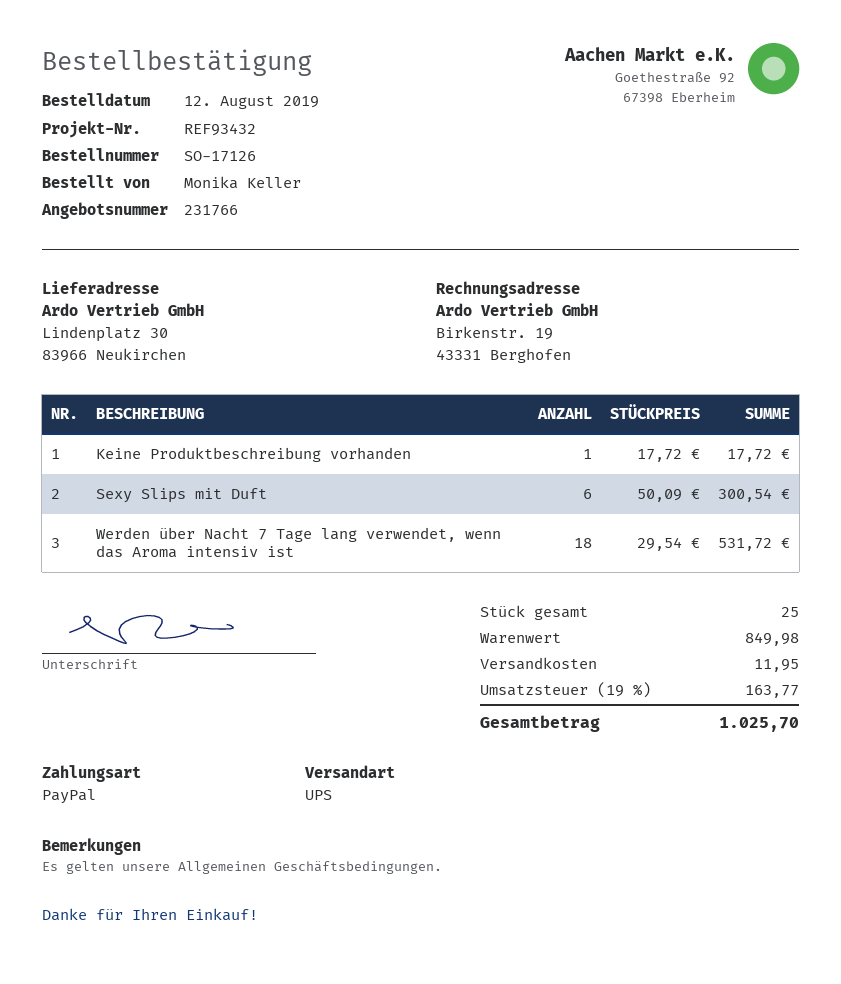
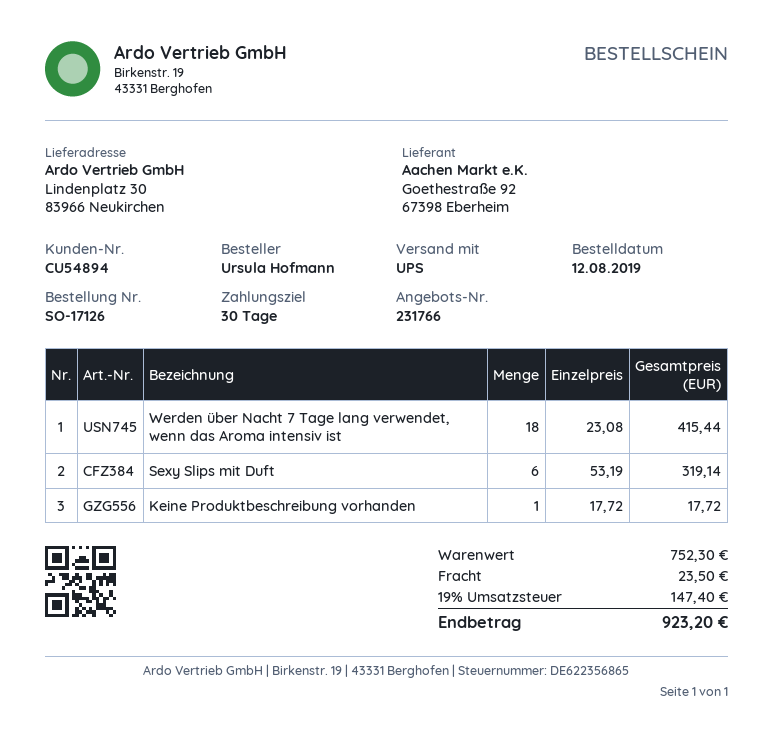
ordered by: Monika Keller -> Ursula Hofmann
Sexy Slips mit Duft: 6 x 50.09 = 300.54 -> 6 x 53.19 = 319.14
Werden über Nacht 7 Tage lang verwendet, wenn das Aroma intensiv ist: 18 x 29.54 = 531.72 -> 18 x 23.08 = 415.44
subtotal: 849.98 -> 752.30
shipping: 11.95 -> 23.50
tax: 19% = 163.77 -> 19% = 147.40
total: 1025.70 -> 923.20

